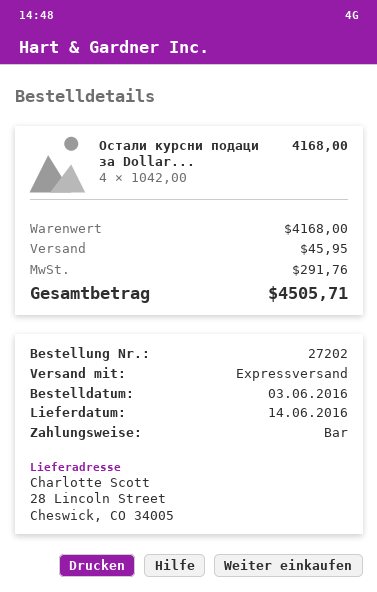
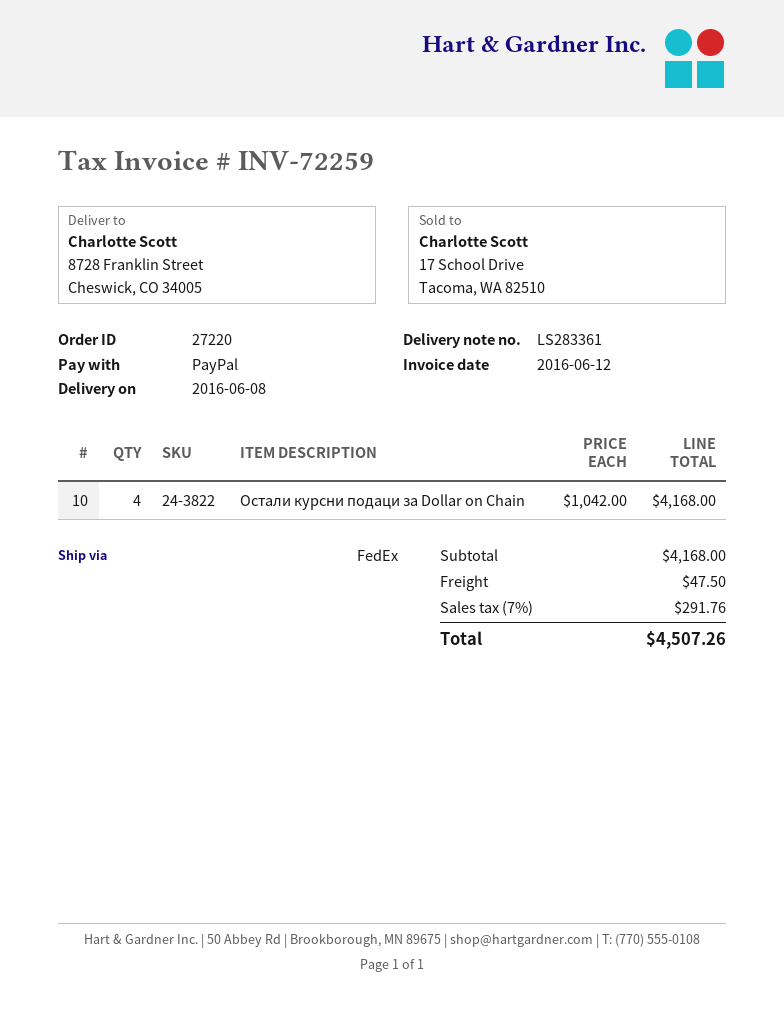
order number: 27202 -> 27220
delivery date: 2016-06-14 -> 2016-06-08
payment method: cash -> PayPal
shipping method: express -> FedEx
ship to: 28 Lincoln Street, Cheswick, CO 34005 -> 8728 Franklin Street, Cheswick, CO 34005
shipping: 45.95 -> 47.50
total: 4505.71 -> 4507.26

